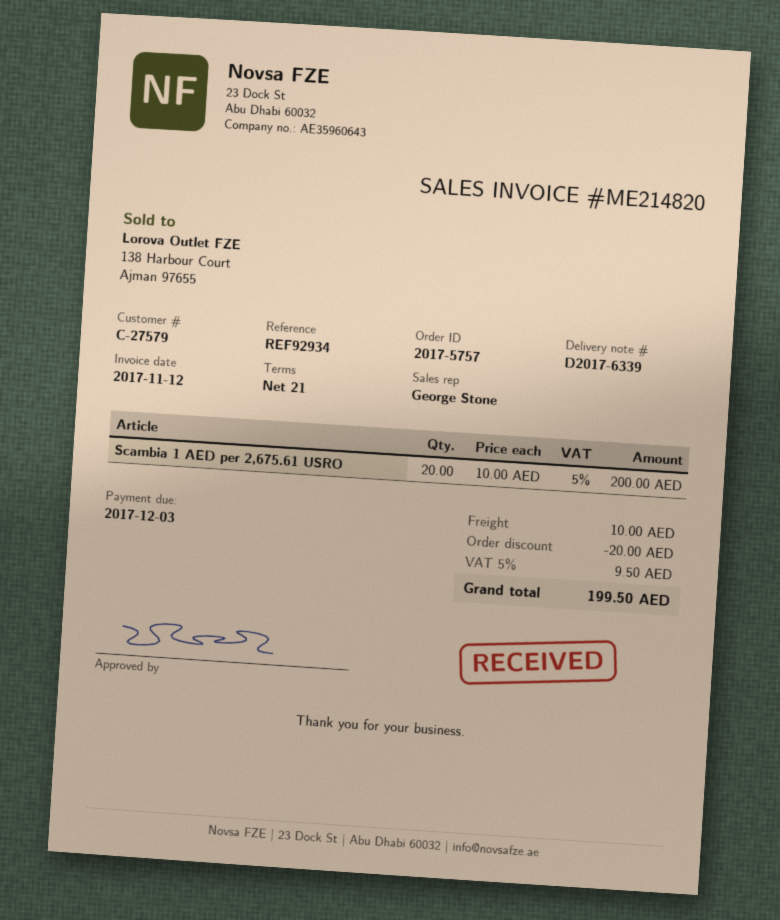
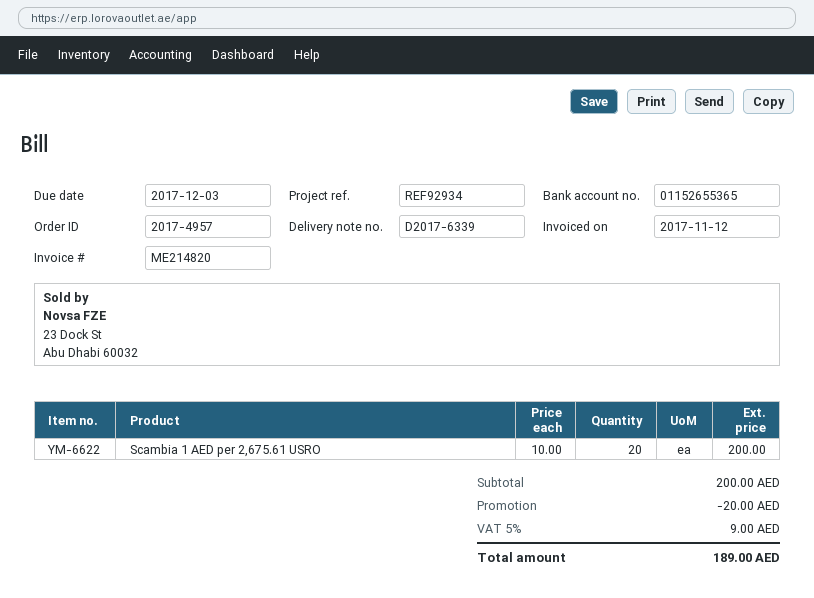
order number: 2017-5757 -> 2017-4957
shipping: 10.00 -> none
tax: 5% = 9.50 -> 5% = 9.00
total: 199.50 -> 189.00

